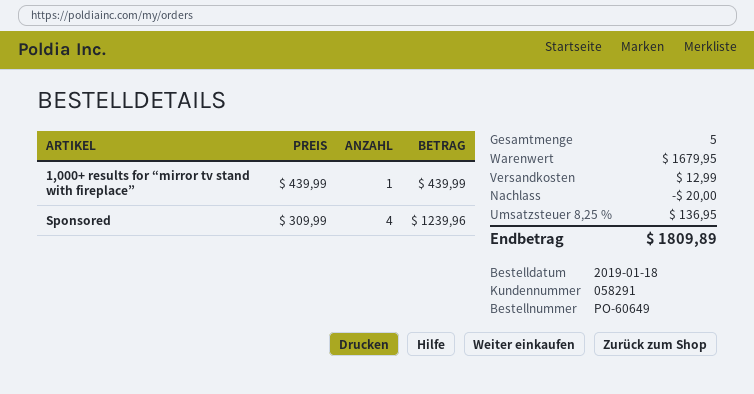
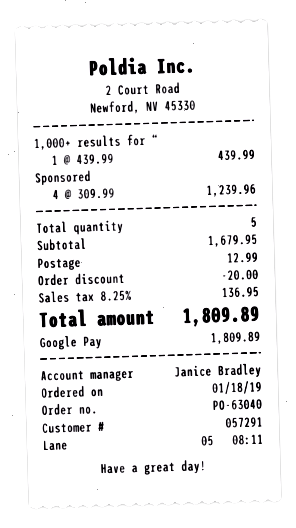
order number: PO-60649 -> PO-63040
customer number: 058291 -> 057291

